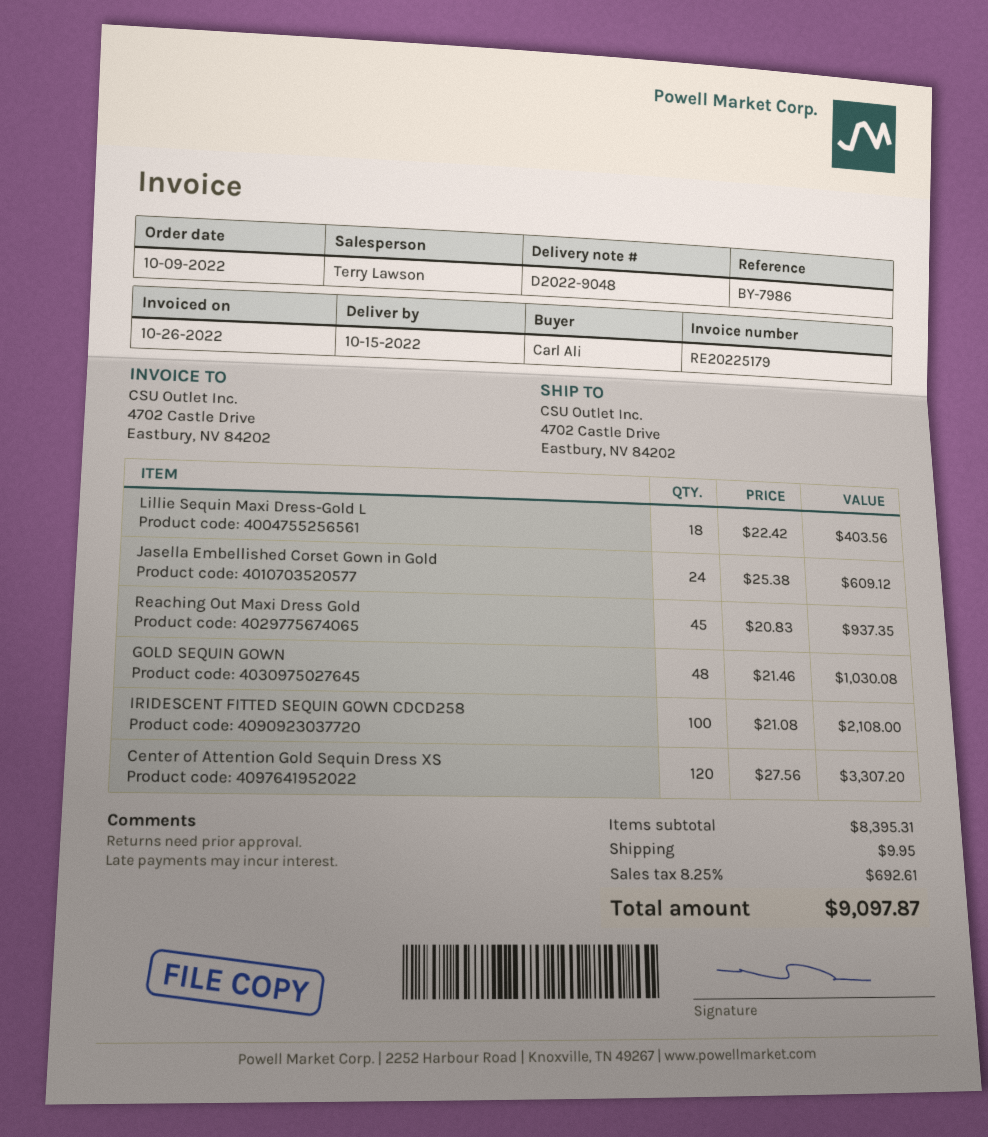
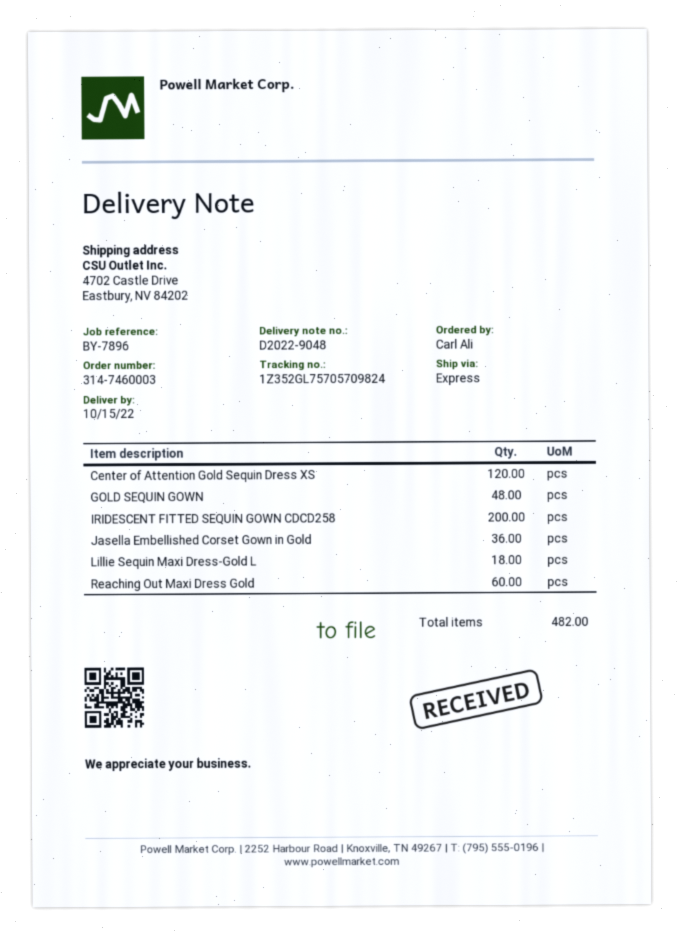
reference: BY-7986 -> BY-7896
Jasella Embellished Corset Gown in Gold: 24 -> 36
Reaching Out Maxi Dress Gold: 45 -> 60
IRIDESCENT FITTED SEQUIN GOWN CDCD258: 100 -> 200

